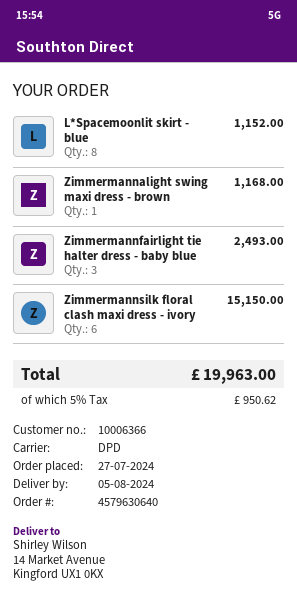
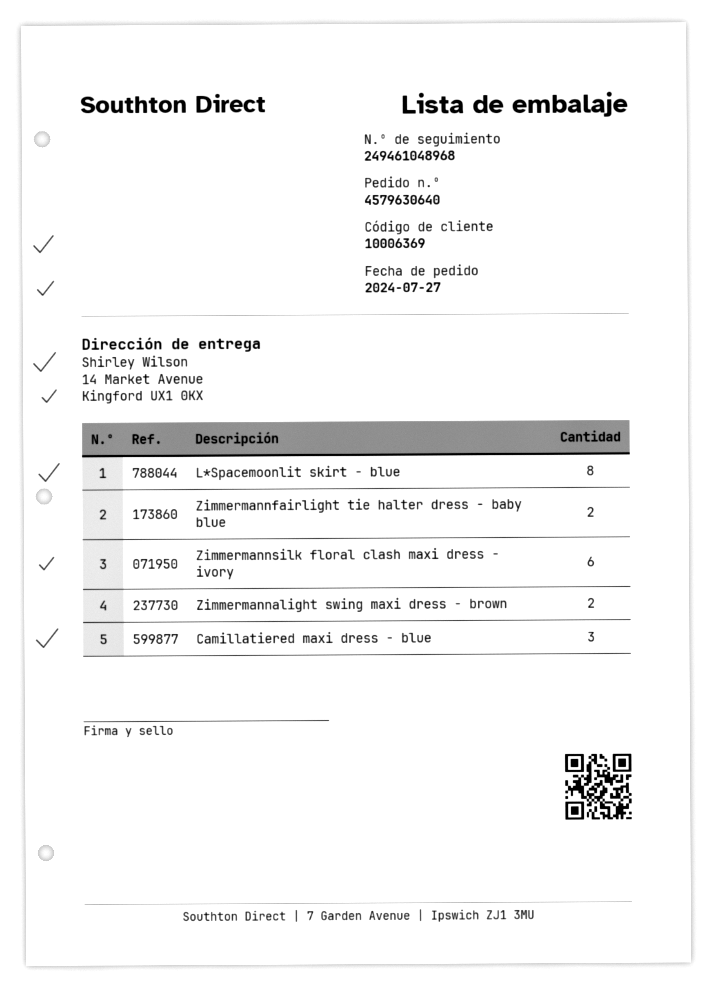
customer number: 10006366 -> 10006369
Zimmermannalight swing maxi dress - brown: 1 -> 2
Zimmermannfairlight tie halter dress - baby blue: 3 -> 2
Camillatiered maxi dress - blue: none -> 3

